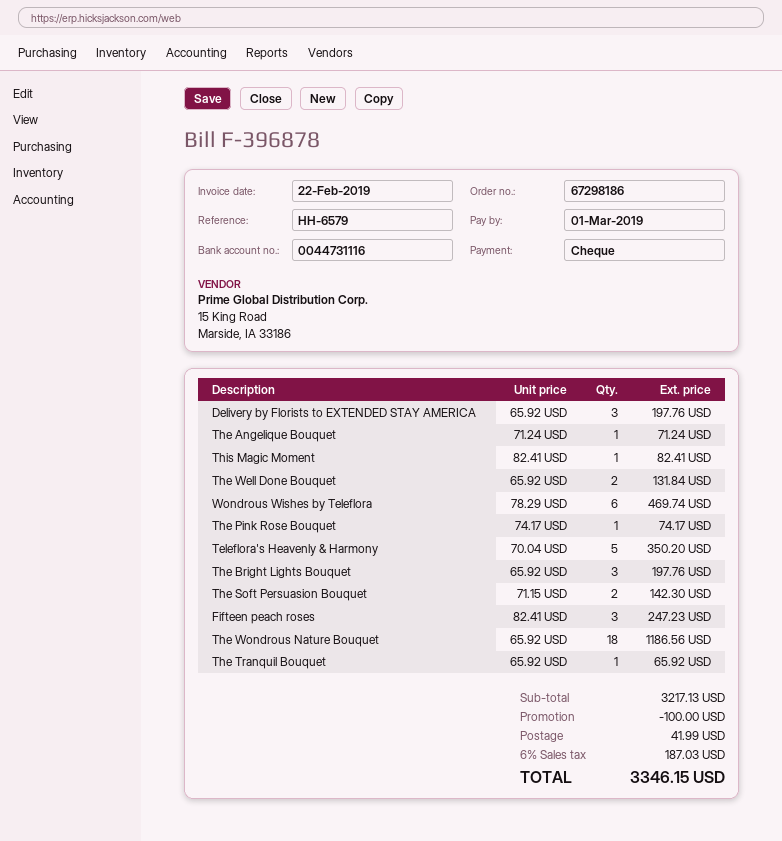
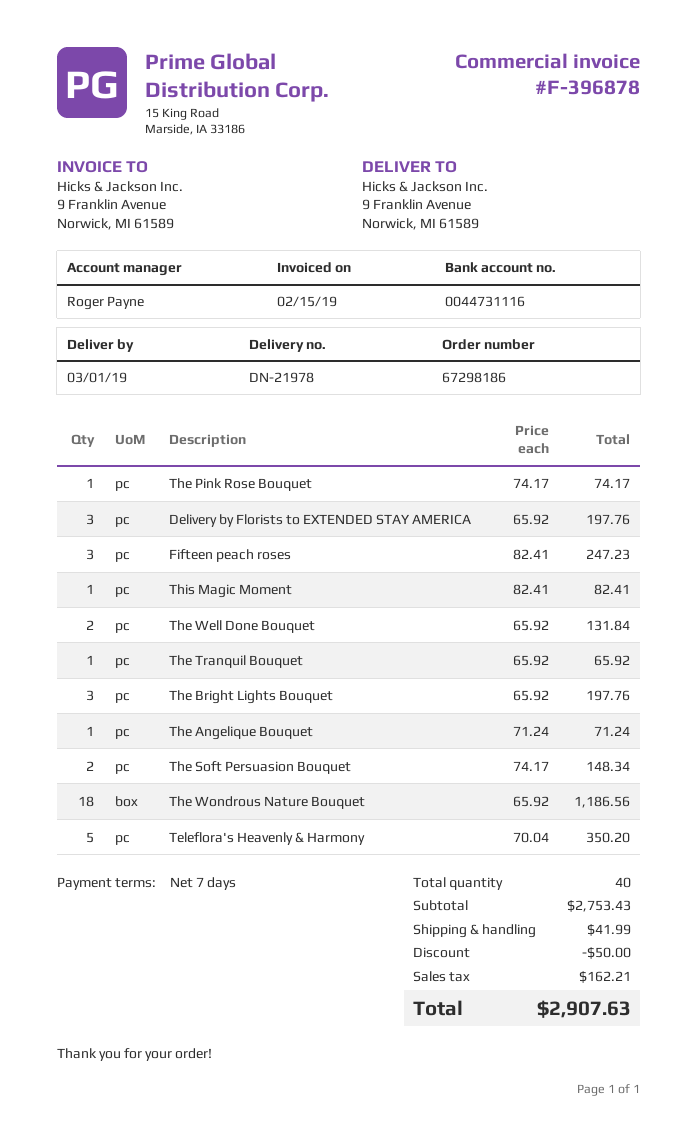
invoice date: 2019-02-22 -> 2019-02-15
Wondrous Wishes by Teleflora: 6 x 78.29 = 469.74 -> none
The Soft Persuasion Bouquet: 2 x 71.15 = 142.30 -> 2 x 74.17 = 148.34
subtotal: 3217.13 -> 2753.43
discount: 100.00 -> 50.00
tax: 187.03 -> 162.21
total: 3346.15 -> 2907.63

